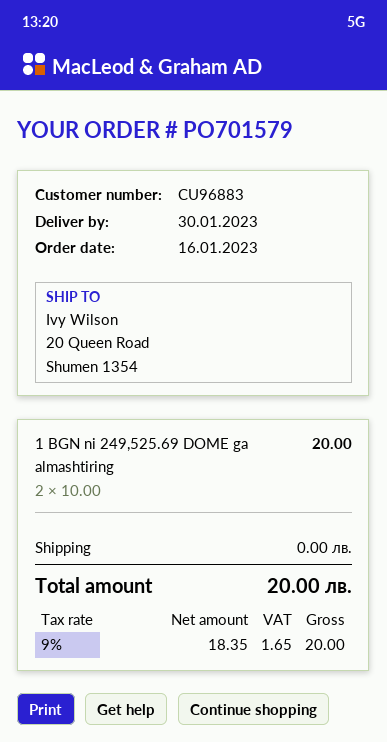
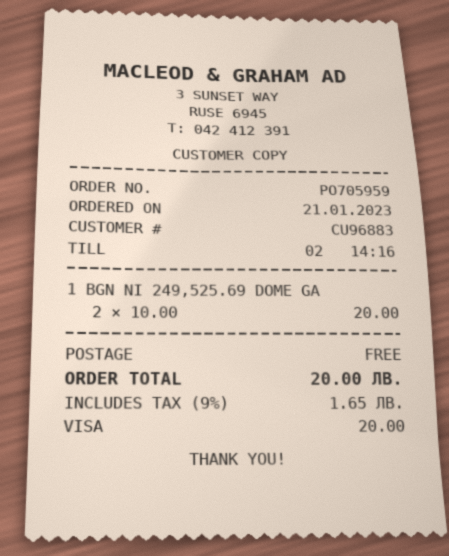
order number: PO701579 -> PO705959
order date: 2023-01-16 -> 2023-01-21

